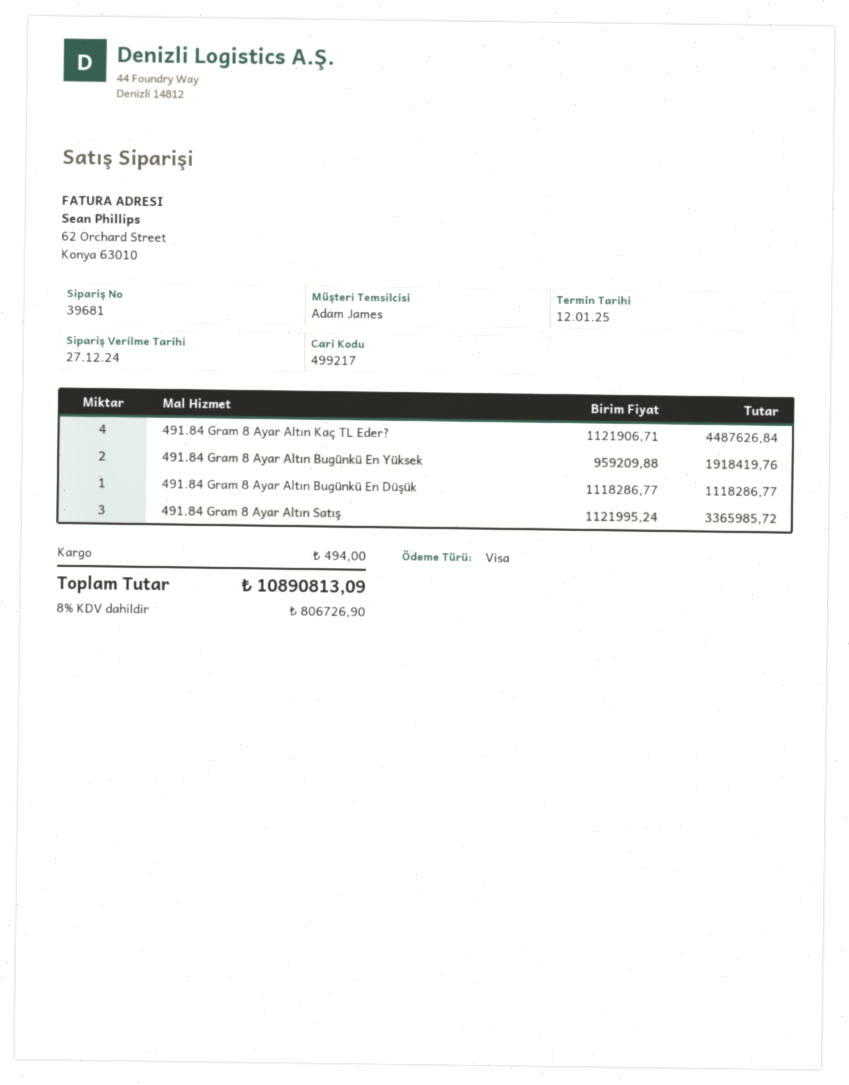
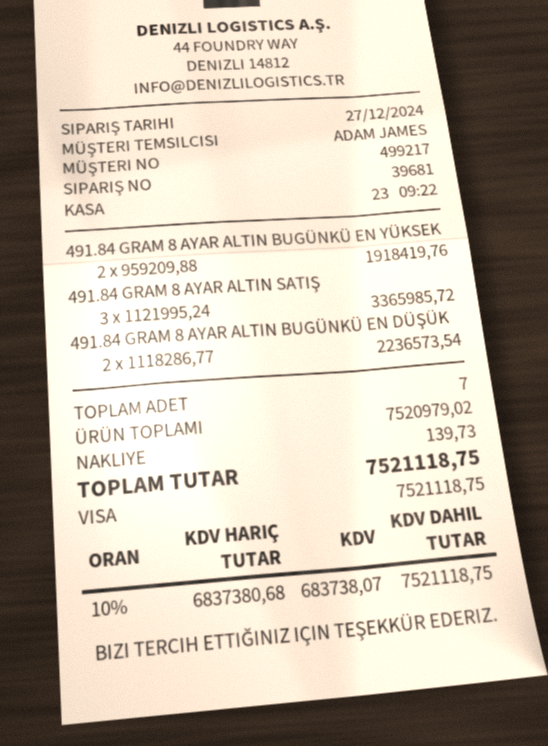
491.84 Gram 8 Ayar Altın Kaç TL Eder?: 4 x 1121906.71 = 4487626.84 -> none
491.84 Gram 8 Ayar Altın Bugünkü En Düşük: 1 x 1118286.77 = 1118286.77 -> 2 x 1118286.77 = 2236573.54
shipping: 494.00 -> 139.73
tax: 8% = 806726.90 -> 10% = 683738.07
total: 10890813.09 -> 7521118.75

